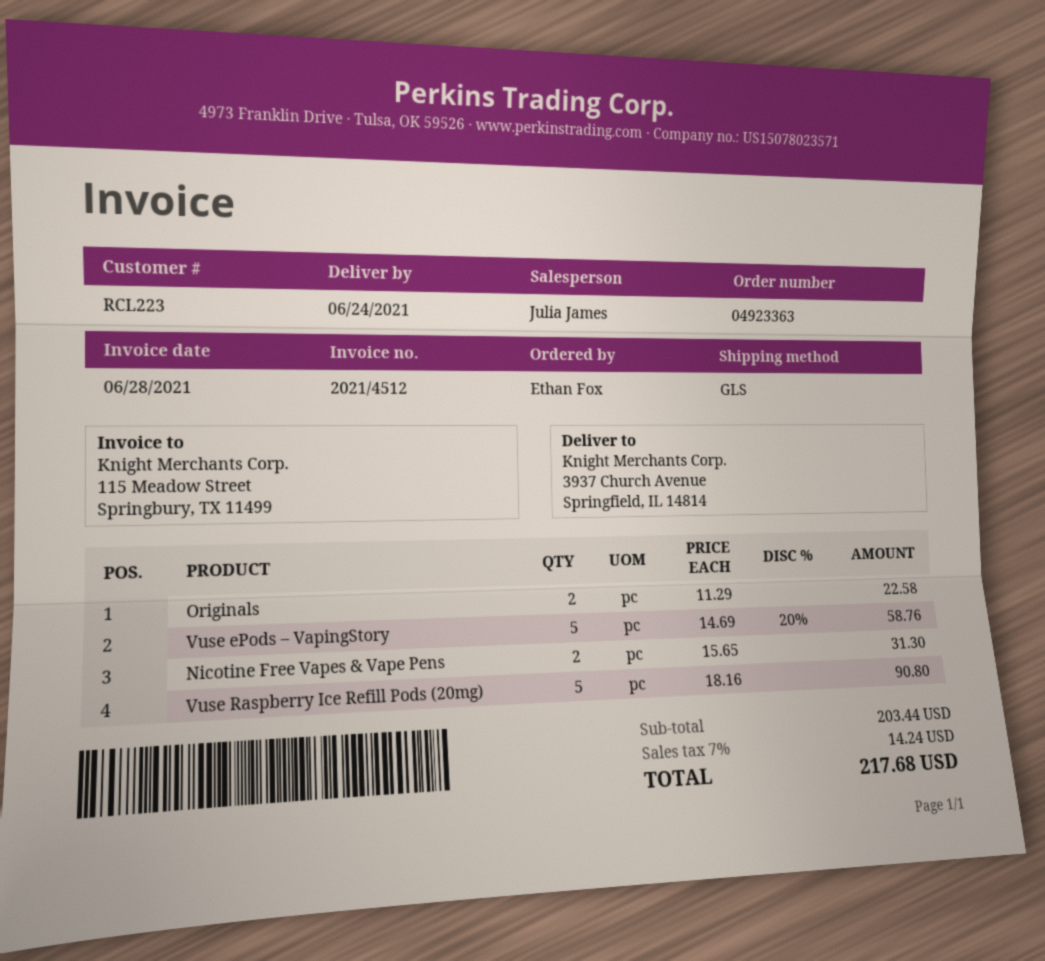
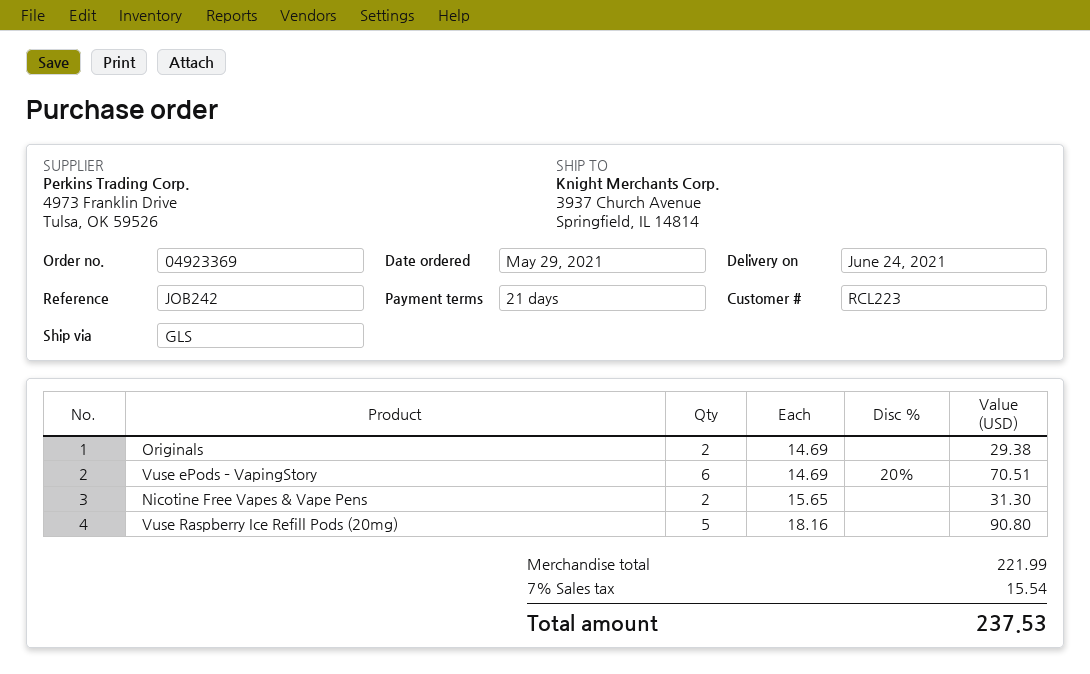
order number: 04923363 -> 04923369
Originals: 2 x 11.29 = 22.58 -> 2 x 14.69 = 29.38
Vuse ePods – VapingStory: 5 x 14.69 - 20% = 58.76 -> 6 x 14.69 - 20% = 70.51
subtotal: 203.44 -> 221.99
tax: 7% = 14.24 -> 7% = 15.54
total: 217.68 -> 237.53

